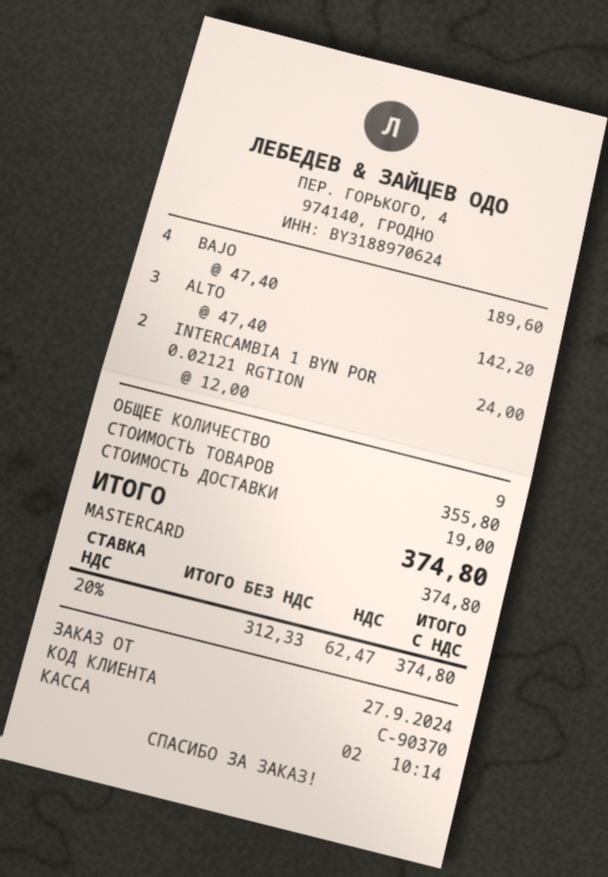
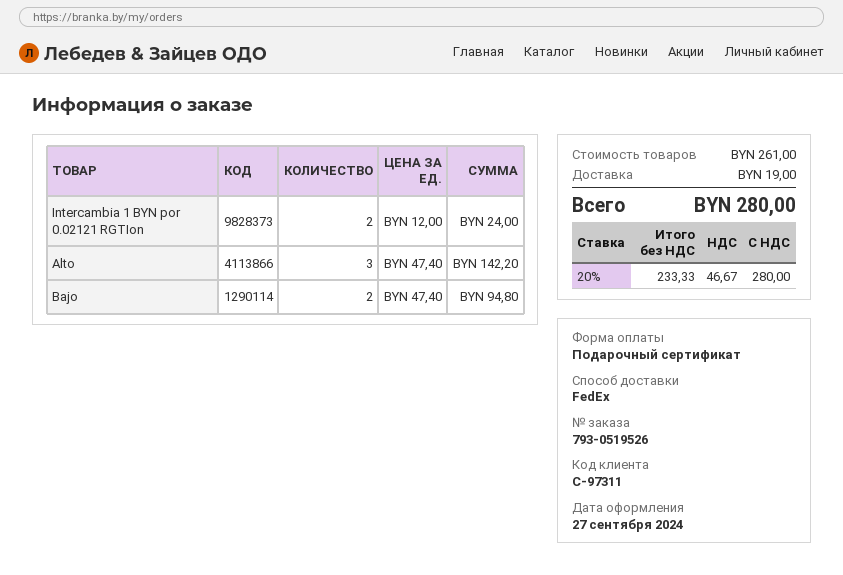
customer number: C-90370 -> C-97311
payment method: Mastercard -> gift card
BAJO: 4 x 47.40 = 189.60 -> 2 x 47.40 = 94.80
subtotal: 355.80 -> 261.00
net: 312.33 -> 233.33
tax: 20% = 62.47 -> 20% = 46.67
total: 374.80 -> 280.00

